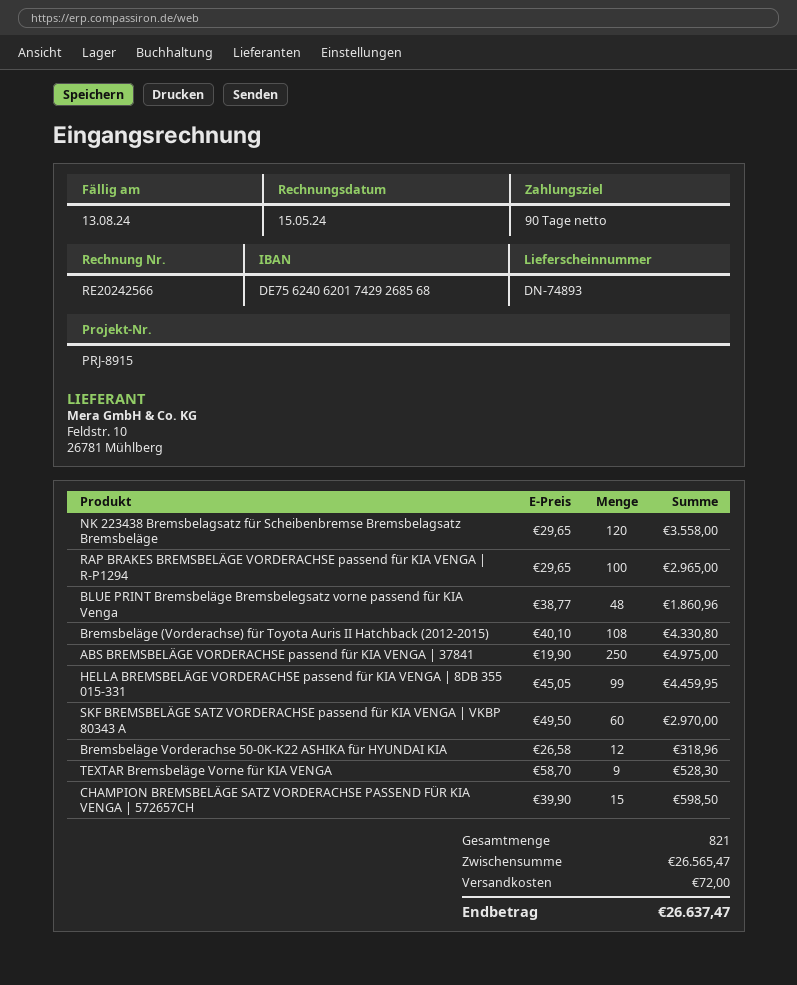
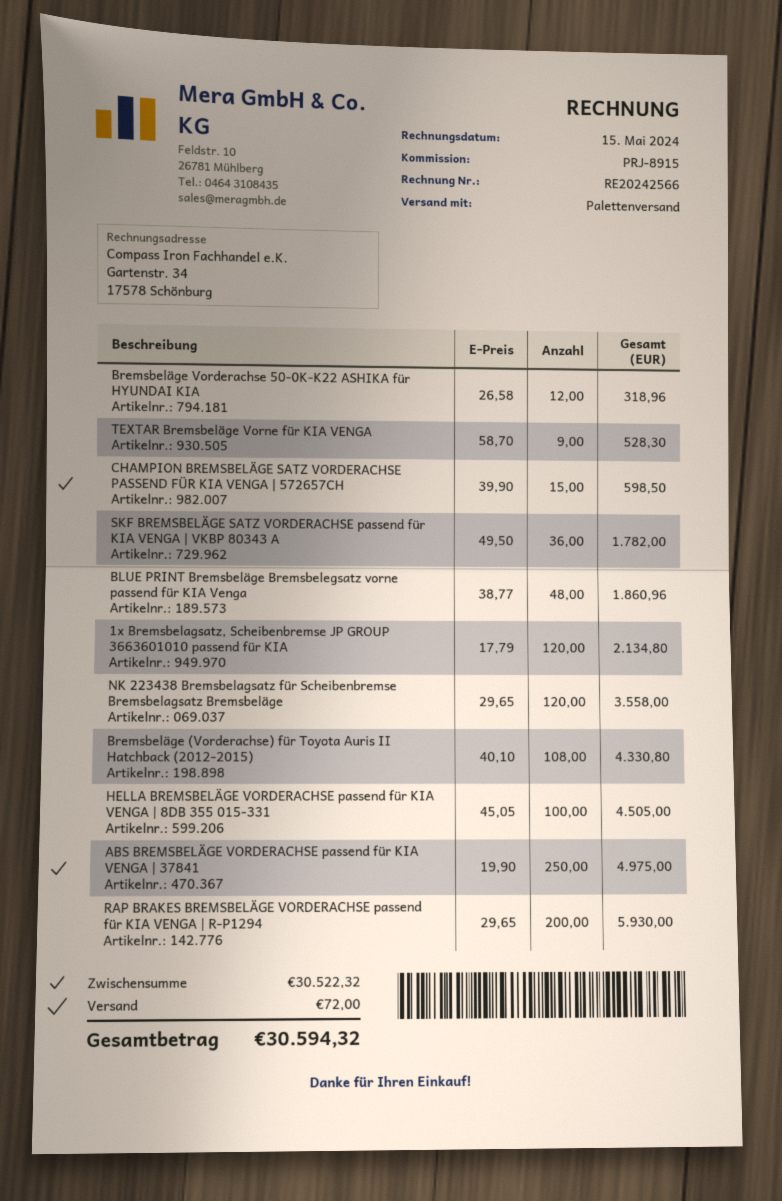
RAP BRAKES BREMSBELÄGE VORDERACHSE passend für KIA VENGA | R-P1294: 100 x 29.65 = 2965.00 -> 200 x 29.65 = 5930.00
HELLA BREMSBELÄGE VORDERACHSE passend für KIA VENGA | 8DB 355 015-331: 99 x 45.05 = 4459.95 -> 100 x 45.05 = 4505.00
SKF BREMSBELÄGE SATZ VORDERACHSE passend für KIA VENGA | VKBP 80343 A: 60 x 49.50 = 2970.00 -> 36 x 49.50 = 1782.00
1x Bremsbelagsatz, Scheibenbremse JP GROUP 3663601010 passend für KIA: none -> 120 x 17.79 = 2134.80
subtotal: 26565.47 -> 30522.32
total: 26637.47 -> 30594.32

